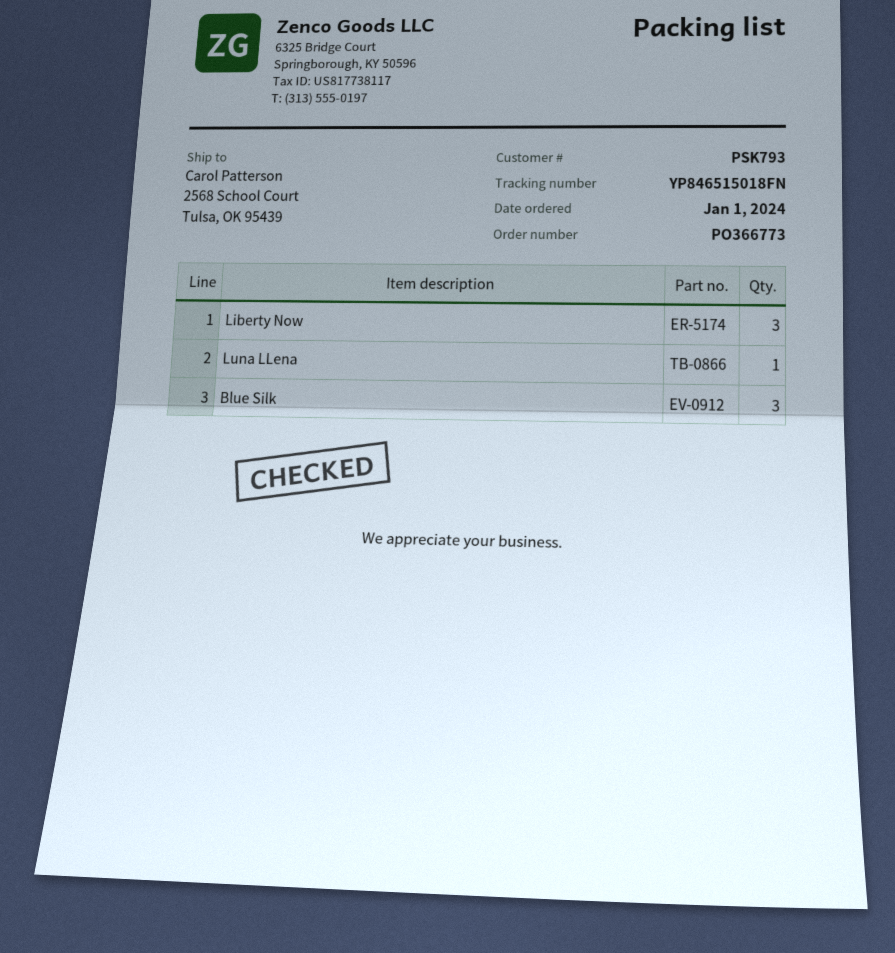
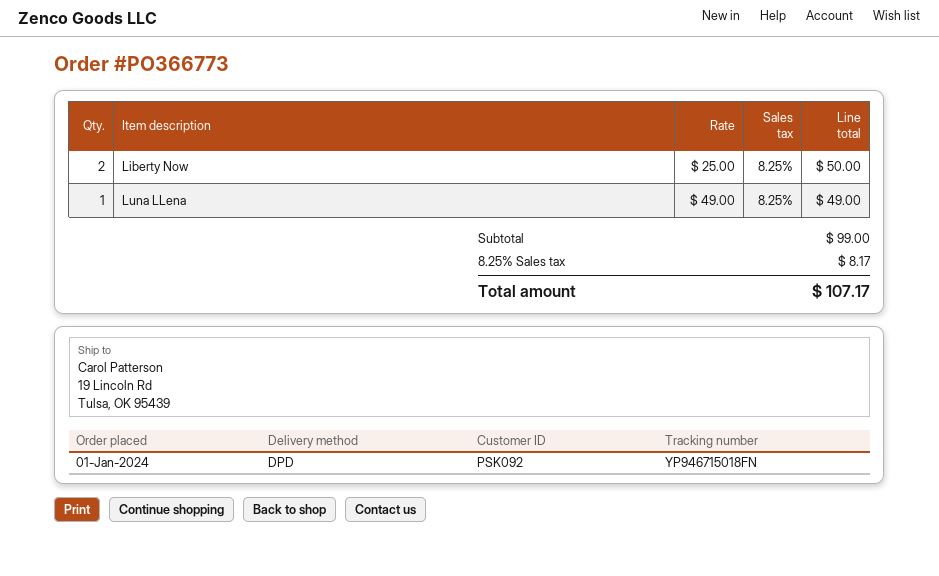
customer number: PSK793 -> PSK092
tracking number: YP846515018FN -> YP946715018FN
ship to: 2568 School Court, Tulsa, OK 95439 -> 19 Lincoln Rd, Tulsa, OK 95439
Liberty Now: 3 -> 2
Blue Silk: 3 -> none

